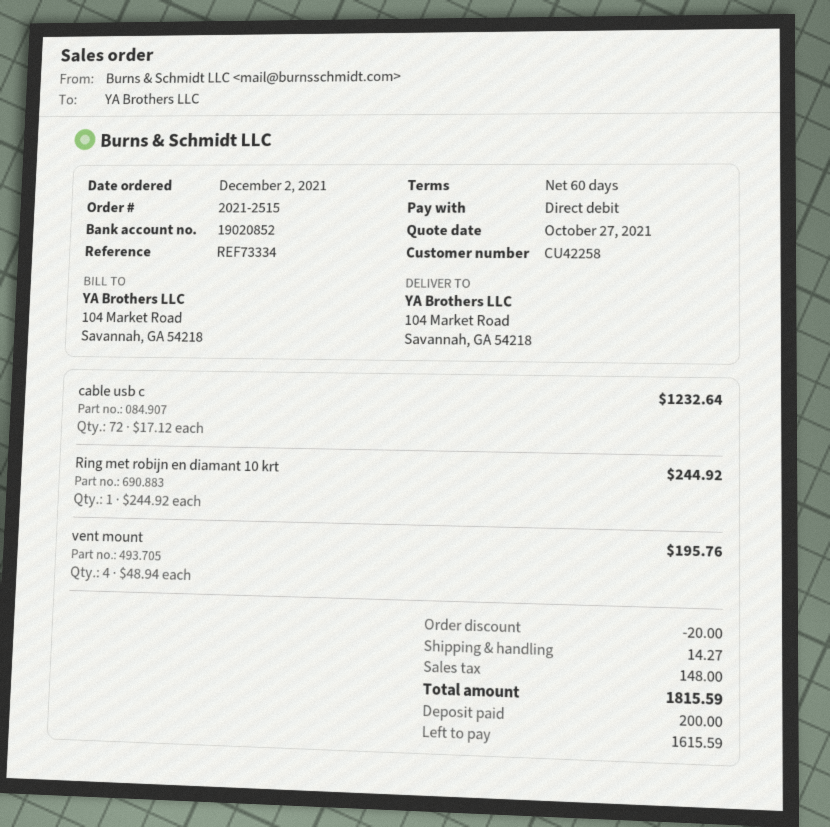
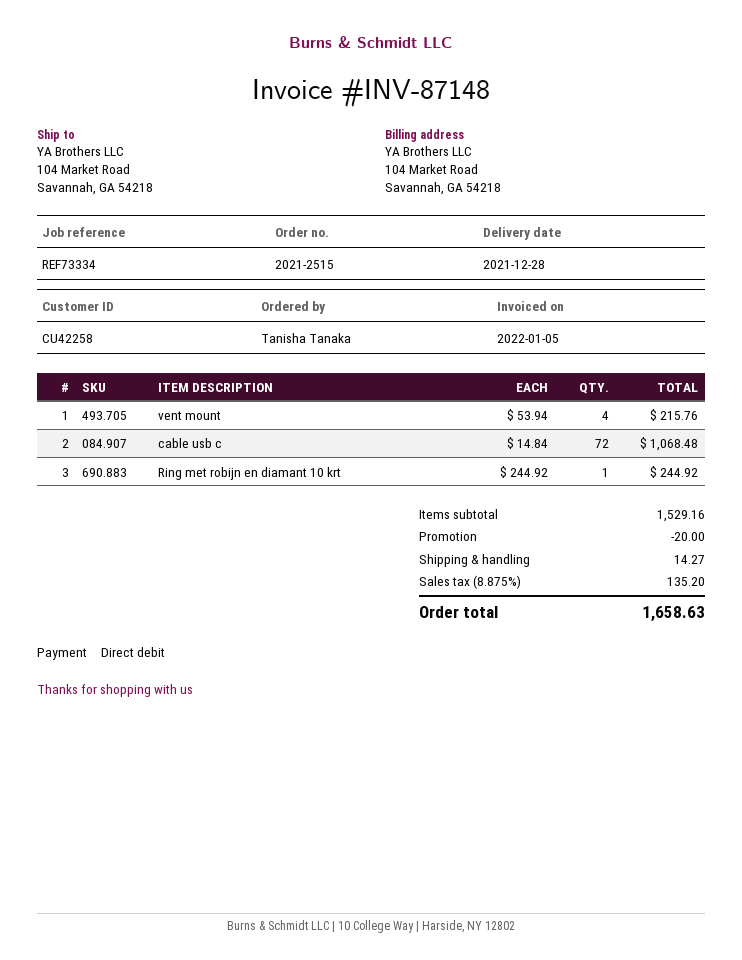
cable usb c: 72 x 17.12 = 1232.64 -> 72 x 14.84 = 1068.48
vent mount: 4 x 48.94 = 195.76 -> 4 x 53.94 = 215.76
tax: 148.00 -> 135.20
total: 1815.59 -> 1658.63

